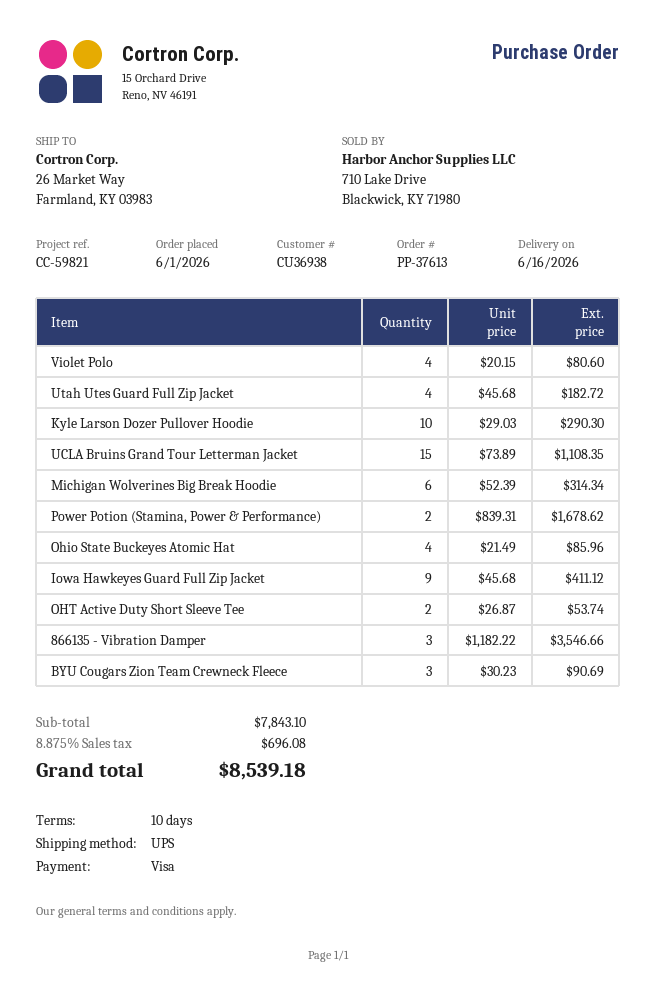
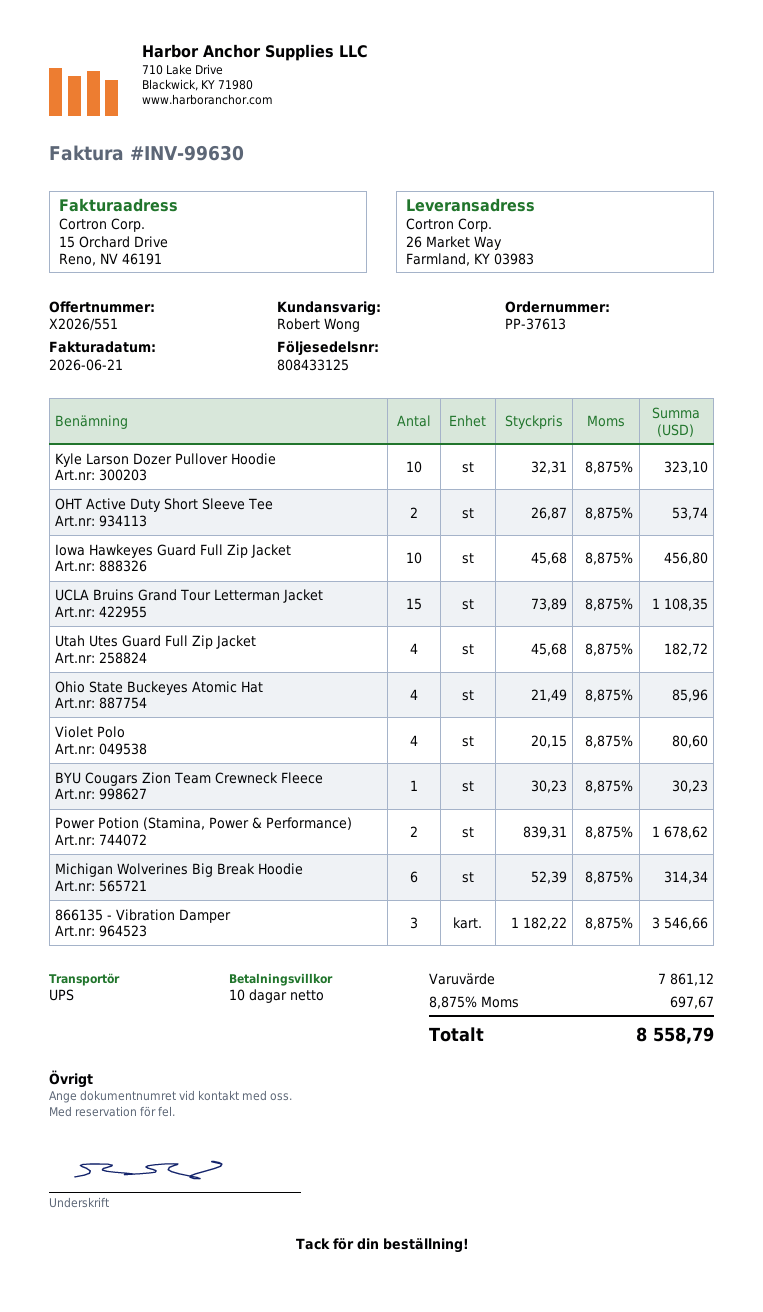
Kyle Larson Dozer Pullover Hoodie: 10 x 29.03 = 290.30 -> 10 x 32.31 = 323.10
Iowa Hawkeyes Guard Full Zip Jacket: 9 x 45.68 = 411.12 -> 10 x 45.68 = 456.80
BYU Cougars Zion Team Crewneck Fleece: 3 x 30.23 = 90.69 -> 1 x 30.23 = 30.23
subtotal: 7843.10 -> 7861.12
tax: 8.875% = 696.08 -> 8.875% = 697.67
total: 8539.18 -> 8558.79

